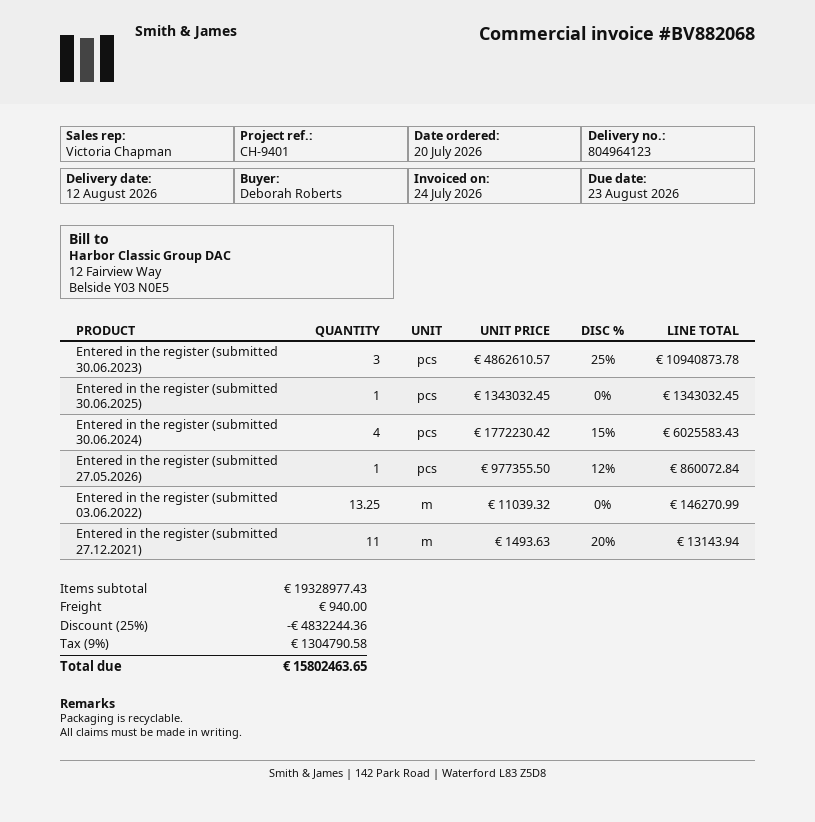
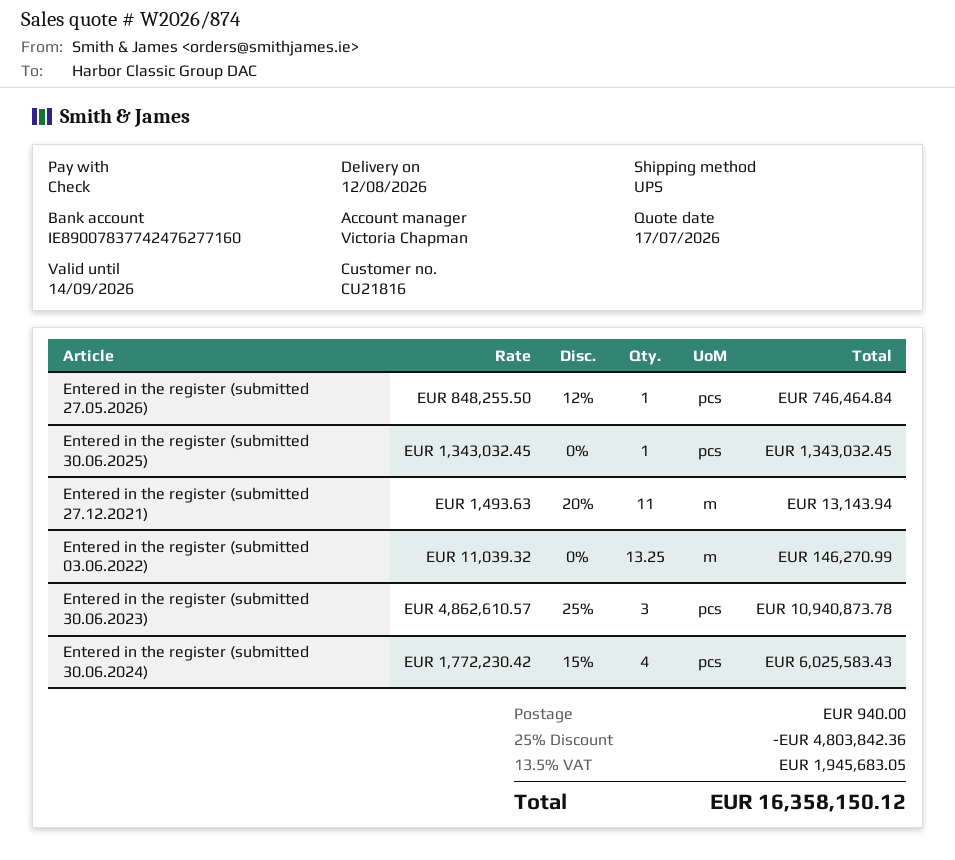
Entered in the register (submitted 27.05.2026): 1 x 977355.50 - 12% = 860072.84 -> 1 x 848255.50 - 12% = 746464.84
discount: 25% = 4832244.36 -> 25% = 4803842.36
tax: 9% = 1304790.58 -> 13.5% = 1945683.05
total: 15802463.65 -> 16358150.12

